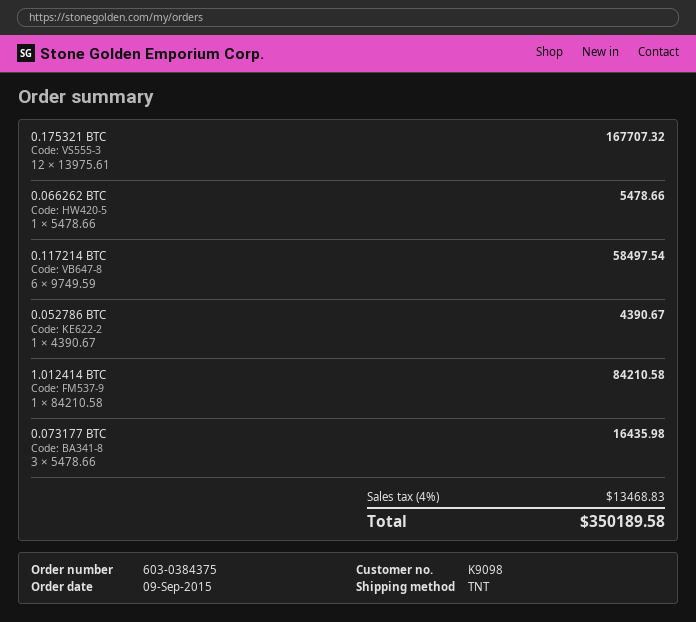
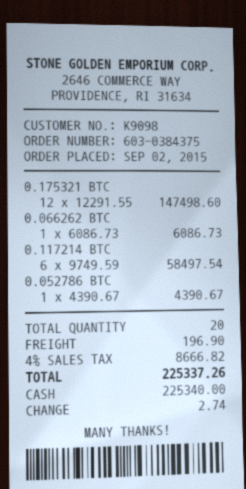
order date: 2015-09-09 -> 2015-09-02
0.175321 BTC: 12 x 13975.61 = 167707.32 -> 12 x 12291.55 = 147498.60
0.066262 BTC: 1 x 5478.66 = 5478.66 -> 1 x 6086.73 = 6086.73
1.012414 BTC: 1 x 84210.58 = 84210.58 -> none
0.073177 BTC: 3 x 5478.66 = 16435.98 -> none
shipping: none -> 196.90
tax: 4% = 13468.83 -> 4% = 8666.82
total: 350189.58 -> 225337.26

